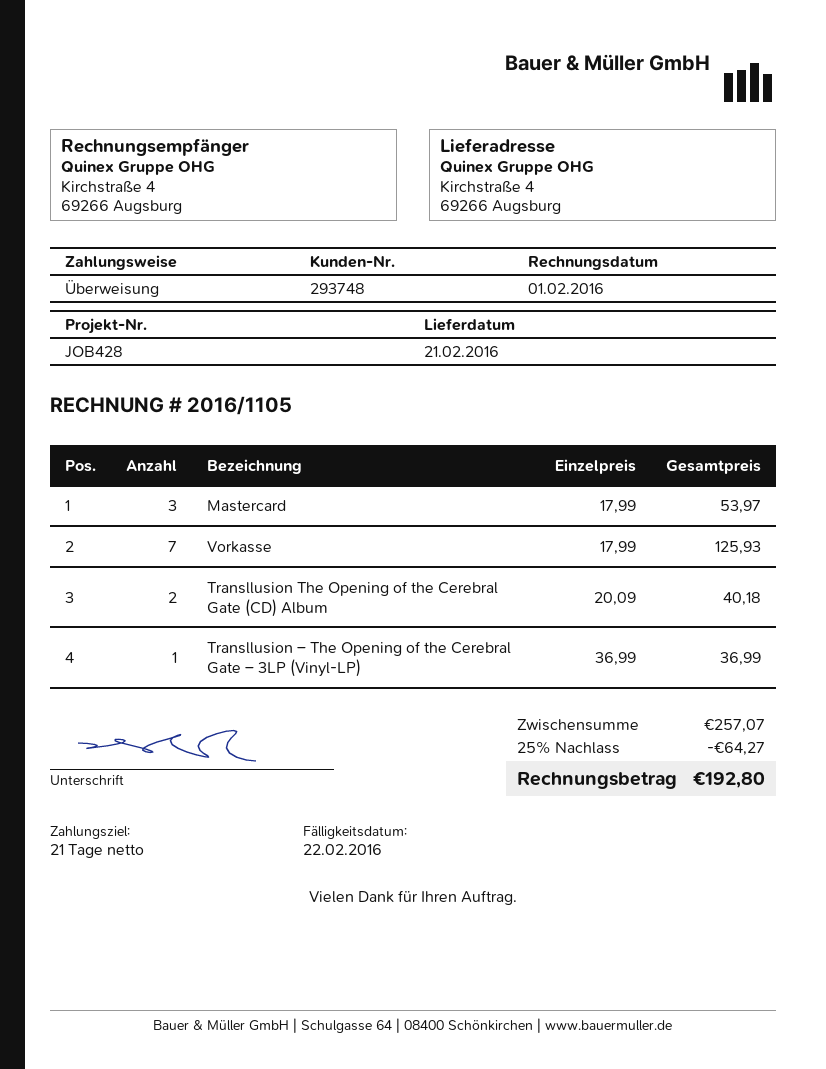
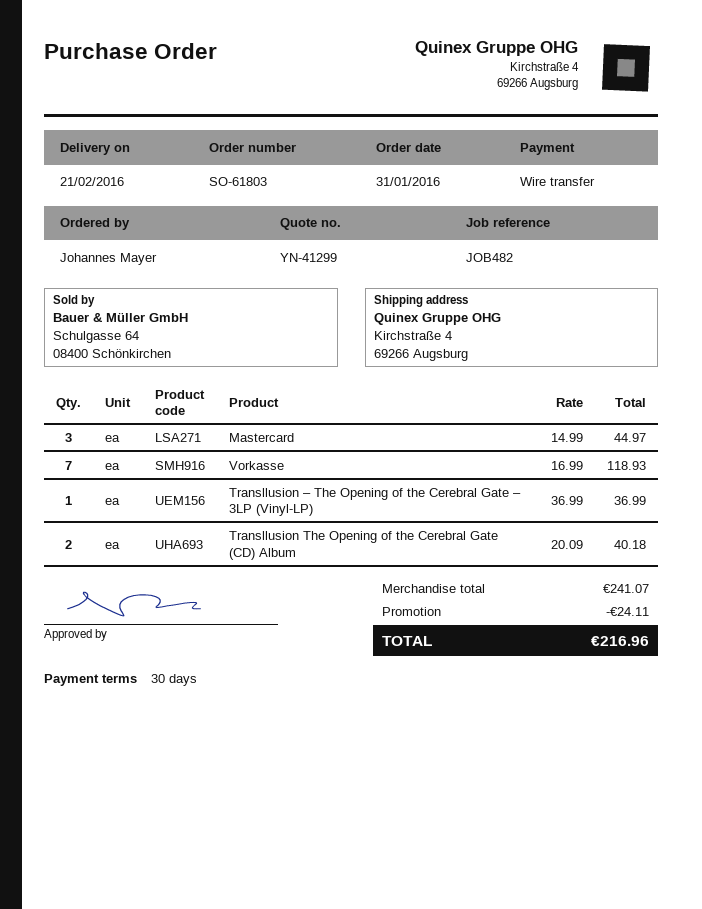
payment terms: 21 days -> 30 days
reference: JOB428 -> JOB482
Mastercard: 3 x 17.99 = 53.97 -> 3 x 14.99 = 44.97
Vorkasse: 7 x 17.99 = 125.93 -> 7 x 16.99 = 118.93
subtotal: 257.07 -> 241.07
discount: 64.27 -> 24.11
total: 192.80 -> 216.96

